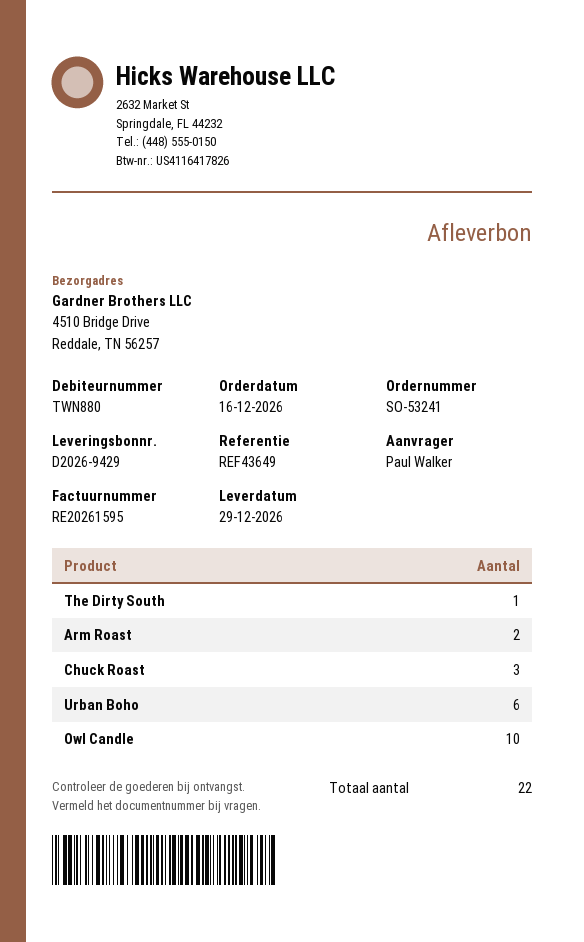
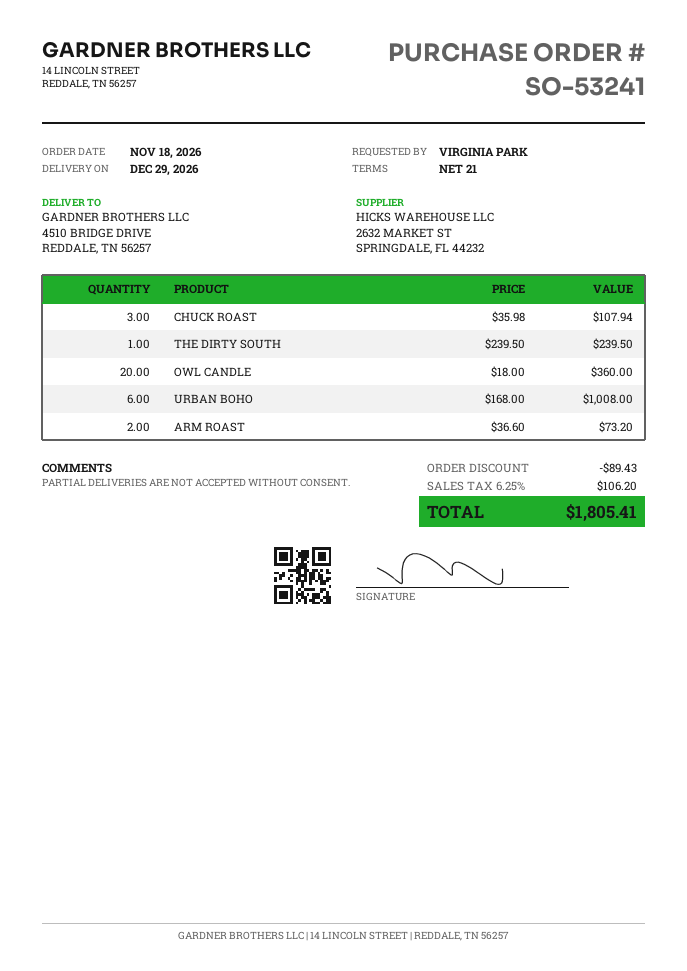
order date: 2026-12-16 -> 2026-11-18
ordered by: Paul Walker -> VIRGINIA PARK
Owl Candle: 10 -> 20

